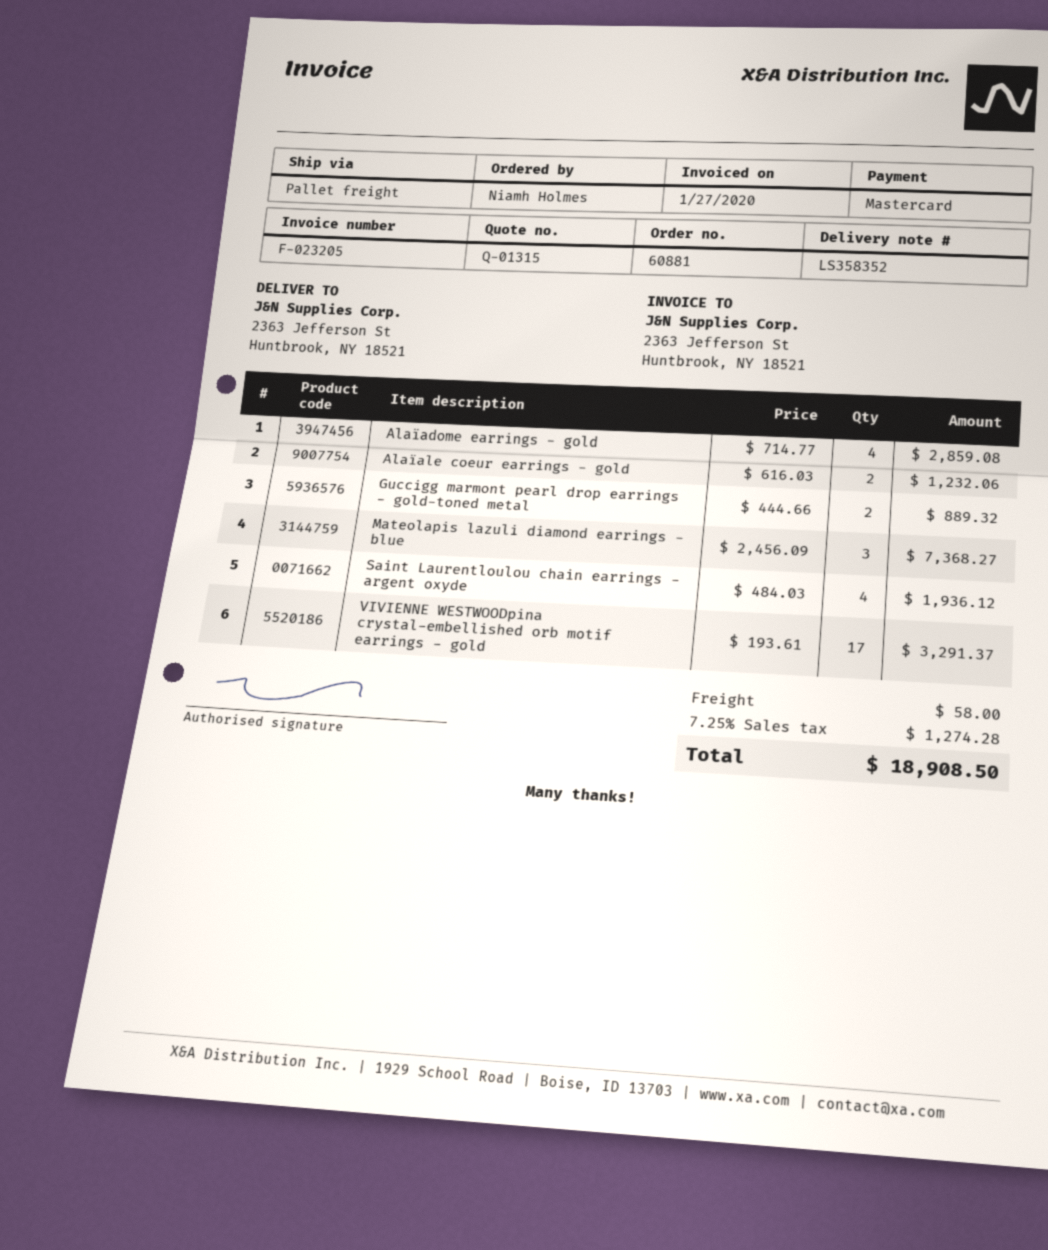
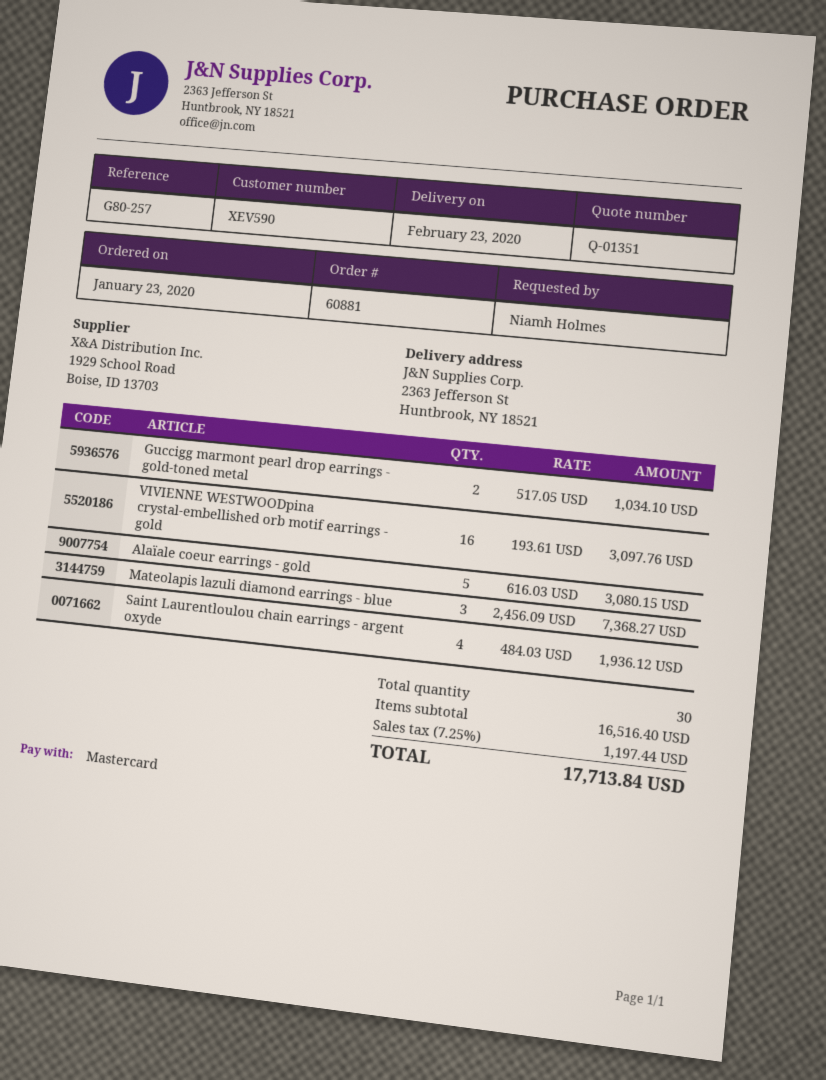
quote number: Q-01315 -> Q-01351
Alaïadome earrings - gold: 4 x 714.77 = 2859.08 -> none
Alaïale coeur earrings - gold: 2 x 616.03 = 1232.06 -> 5 x 616.03 = 3080.15
Guccigg marmont pearl drop earrings - gold-toned metal: 2 x 444.66 = 889.32 -> 2 x 517.05 = 1034.10
VIVIENNE WESTWOODpina crystal-embellished orb motif earrings - gold: 17 x 193.61 = 3291.37 -> 16 x 193.61 = 3097.76
shipping: 58.00 -> none
tax: 7.25% = 1274.28 -> 7.25% = 1197.44
total: 18908.50 -> 17713.84

